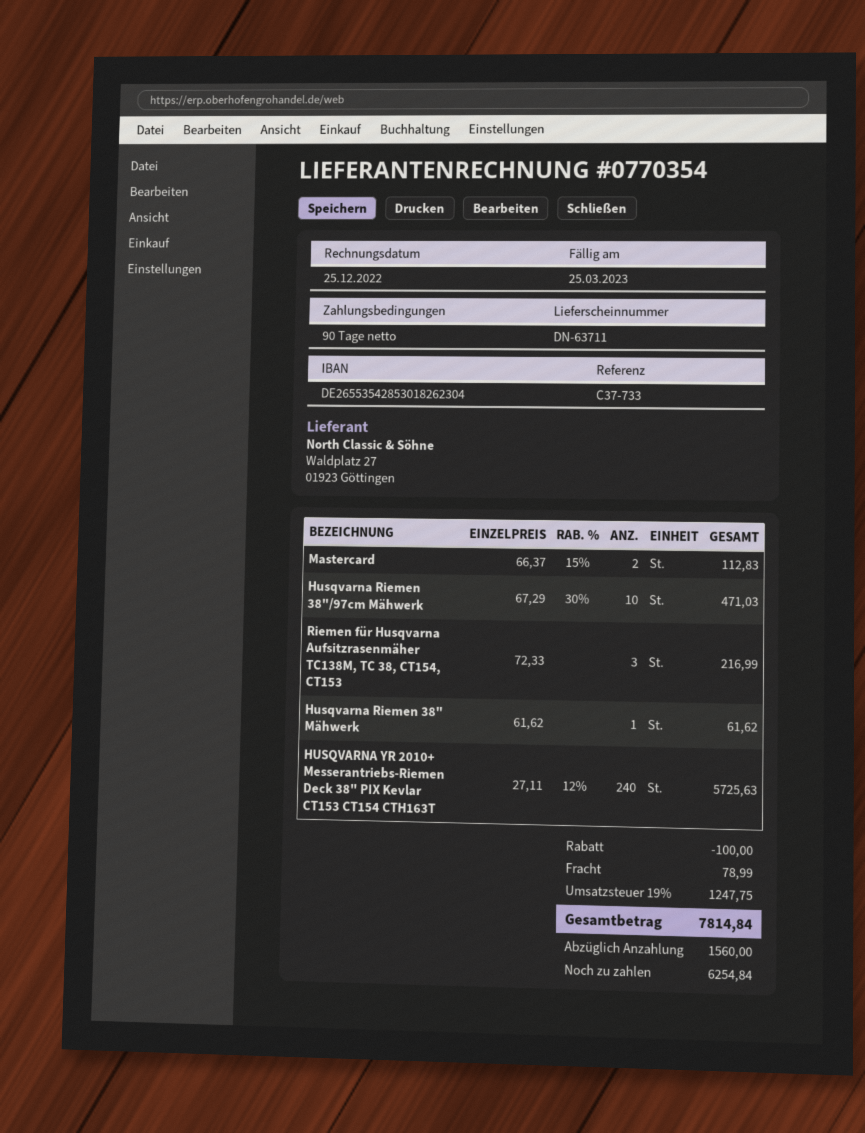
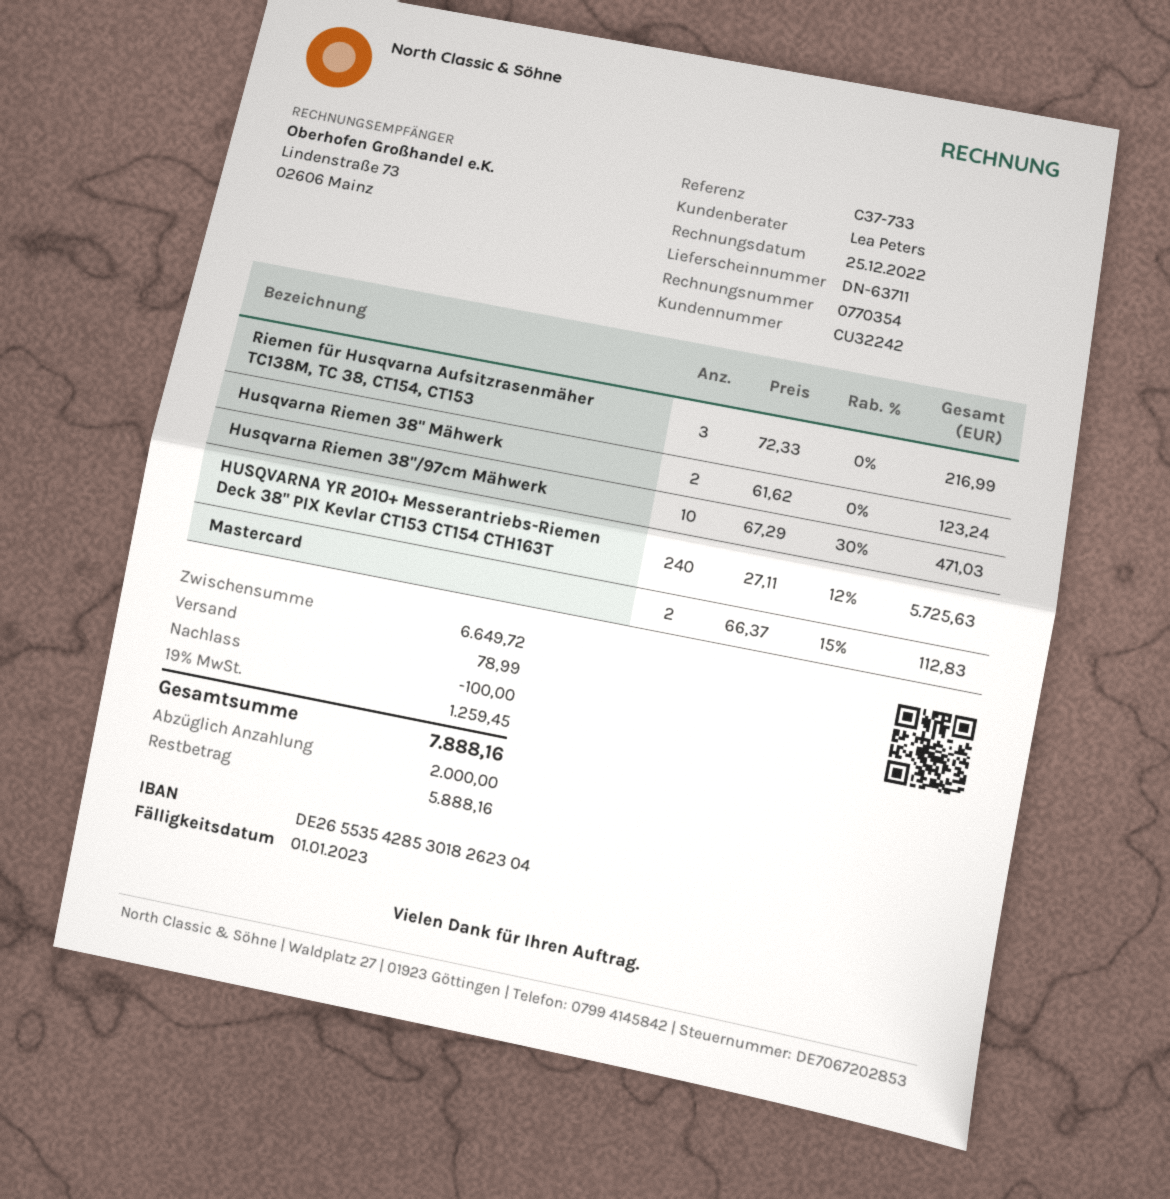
due date: 2023-03-25 -> 2023-01-01
Husqvarna Riemen 38" Mähwerk: 1 x 61.62 = 61.62 -> 2 x 61.62 = 123.24
tax: 19% = 1247.75 -> 19% = 1259.45
total: 7814.84 -> 7888.16
deposit: 1560.00 -> 2000.00
balance: 6254.84 -> 5888.16

